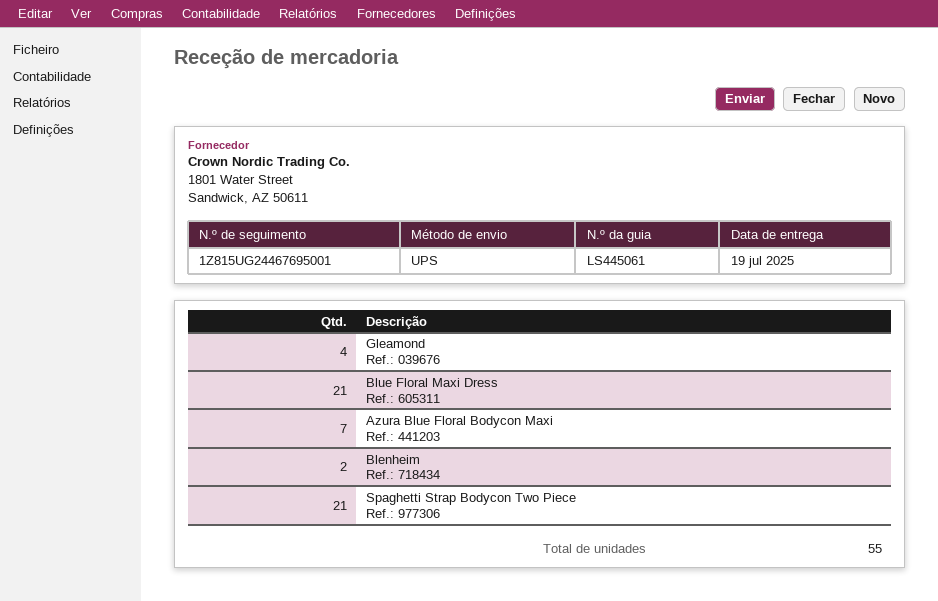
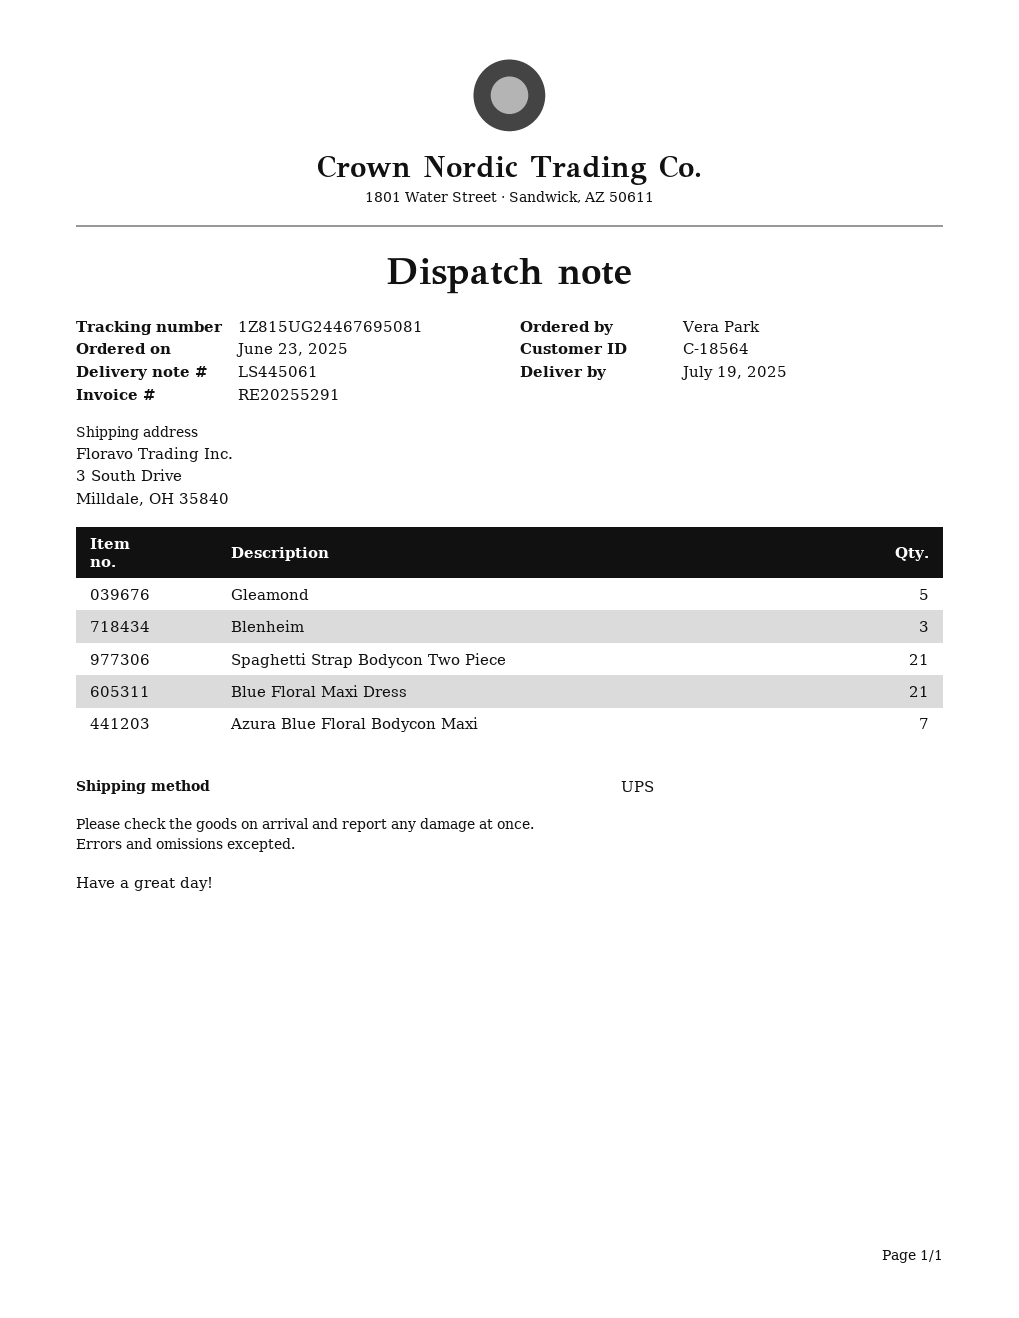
tracking number: 1Z815UG24467695001 -> 1Z815UG24467695081
Gleamond: 4 -> 5
Blenheim: 2 -> 3

